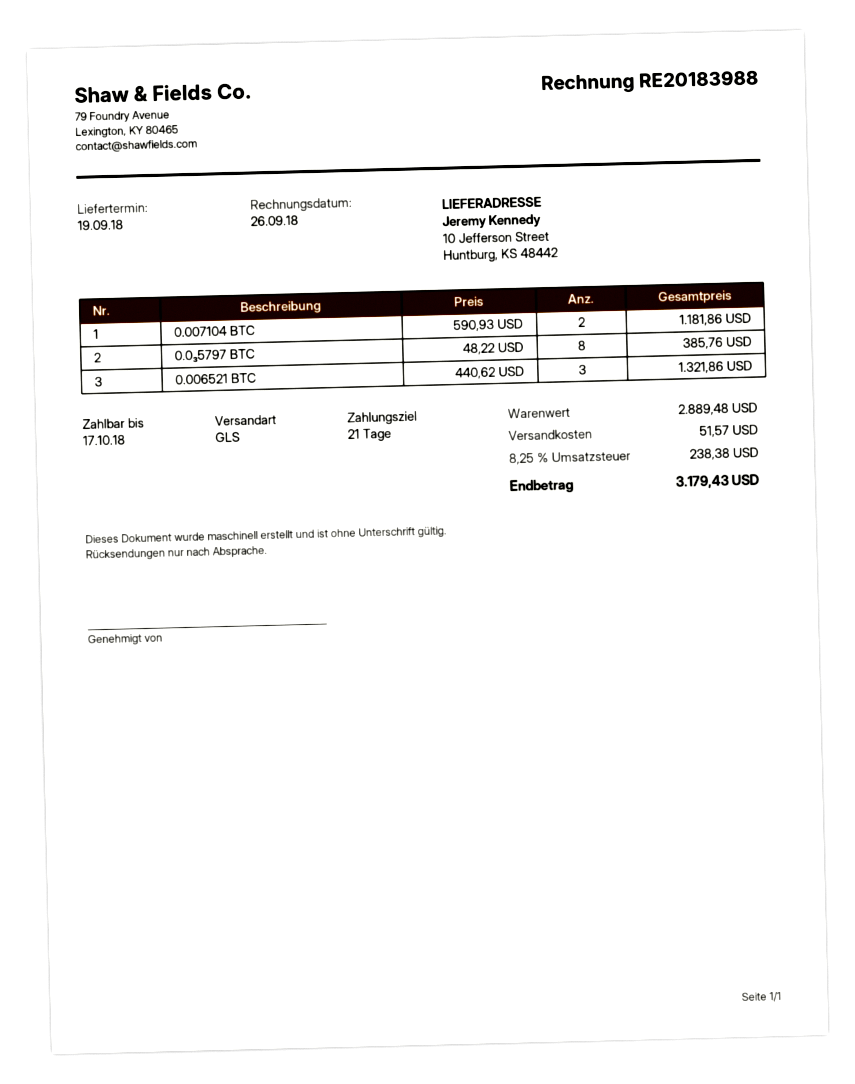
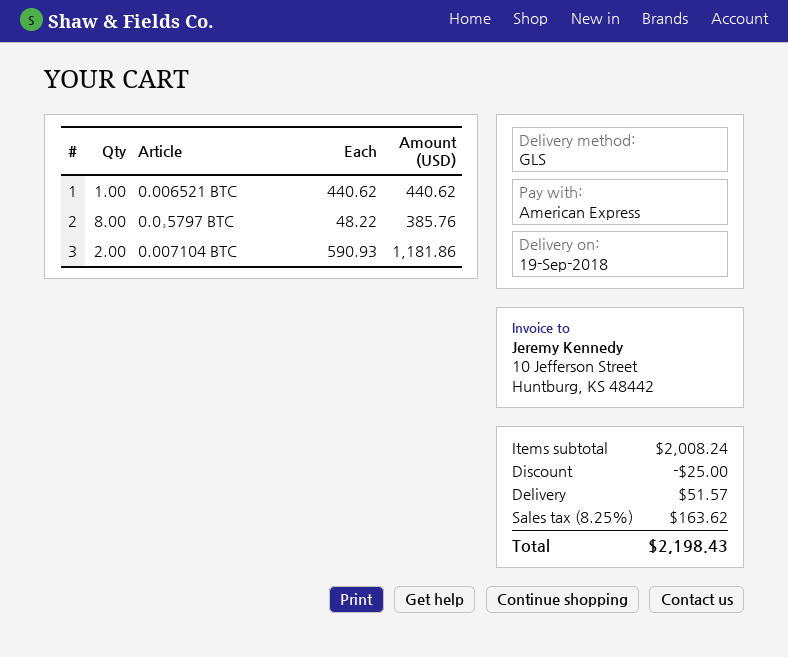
0.006521 BTC: 3 x 440.62 = 1321.86 -> 1 x 440.62 = 440.62
subtotal: 2889.48 -> 2008.24
discount: none -> 25.00
tax: 8.25% = 238.38 -> 8.25% = 163.62
total: 3179.43 -> 2198.43

